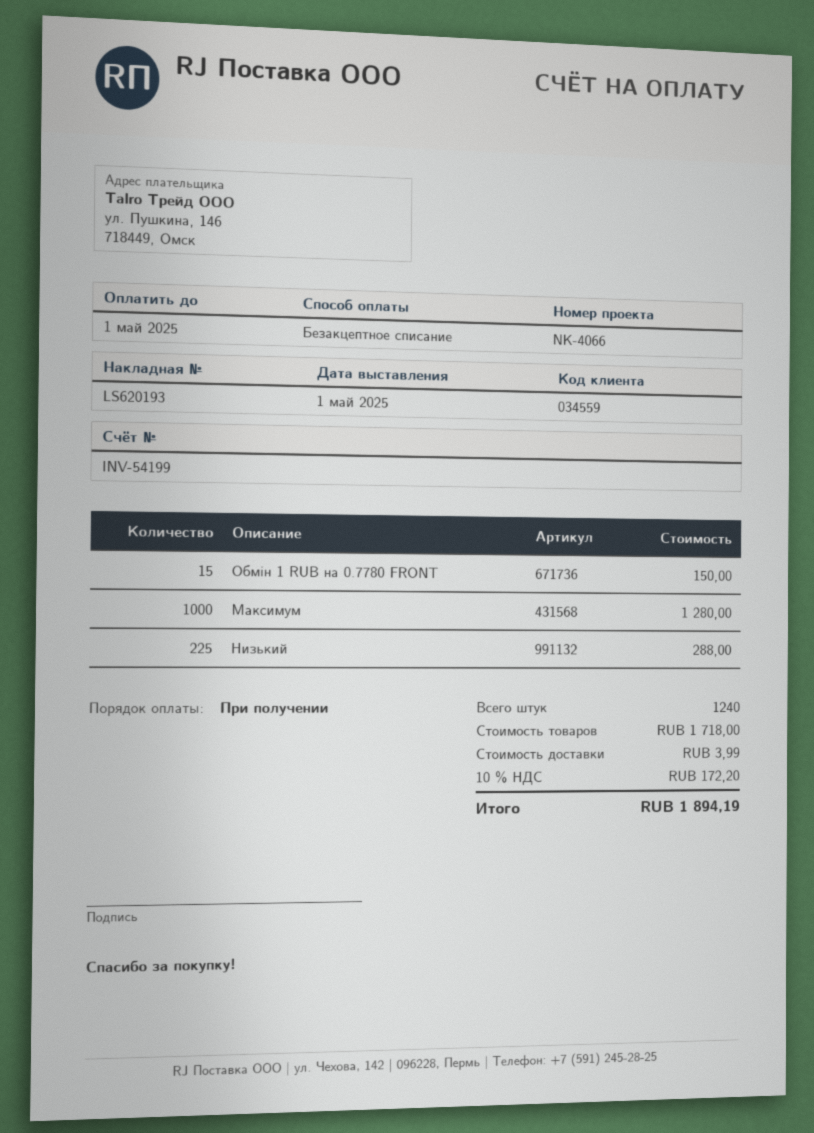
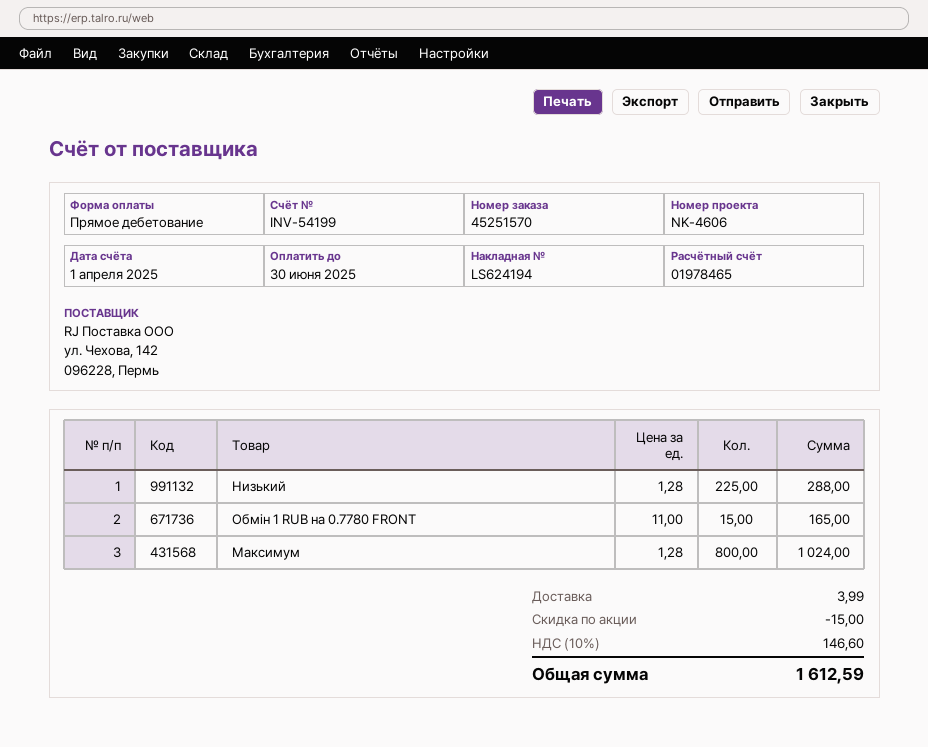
delivery note number: LS620193 -> LS624194
invoice date: 2025-05-01 -> 2025-04-01
due date: 2025-05-01 -> 2025-06-30
reference: NK-4066 -> NK-4606
Обмін 1 RUB на 0.7780 FRONT: 15 for 150.00 -> 15 for 165.00
Максимум: 1000 for 1280.00 -> 800 for 1024.00
discount: none -> 15.00
tax: 10% = 172.20 -> 10% = 146.60
total: 1894.19 -> 1612.59

